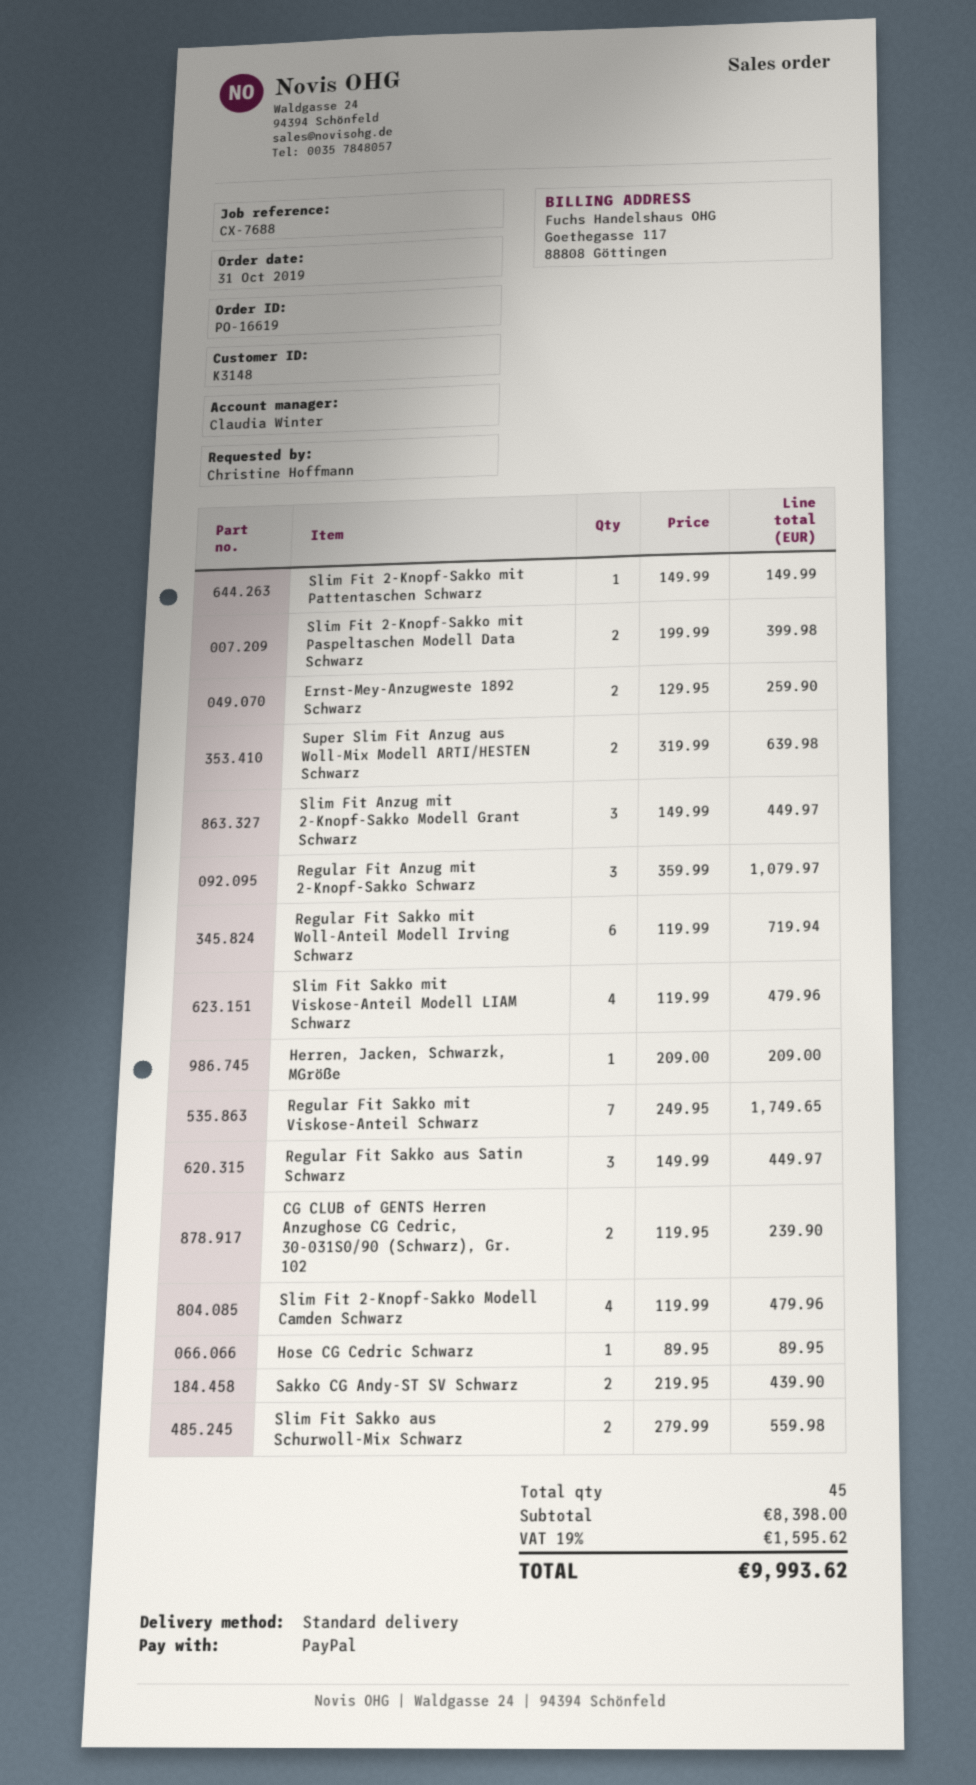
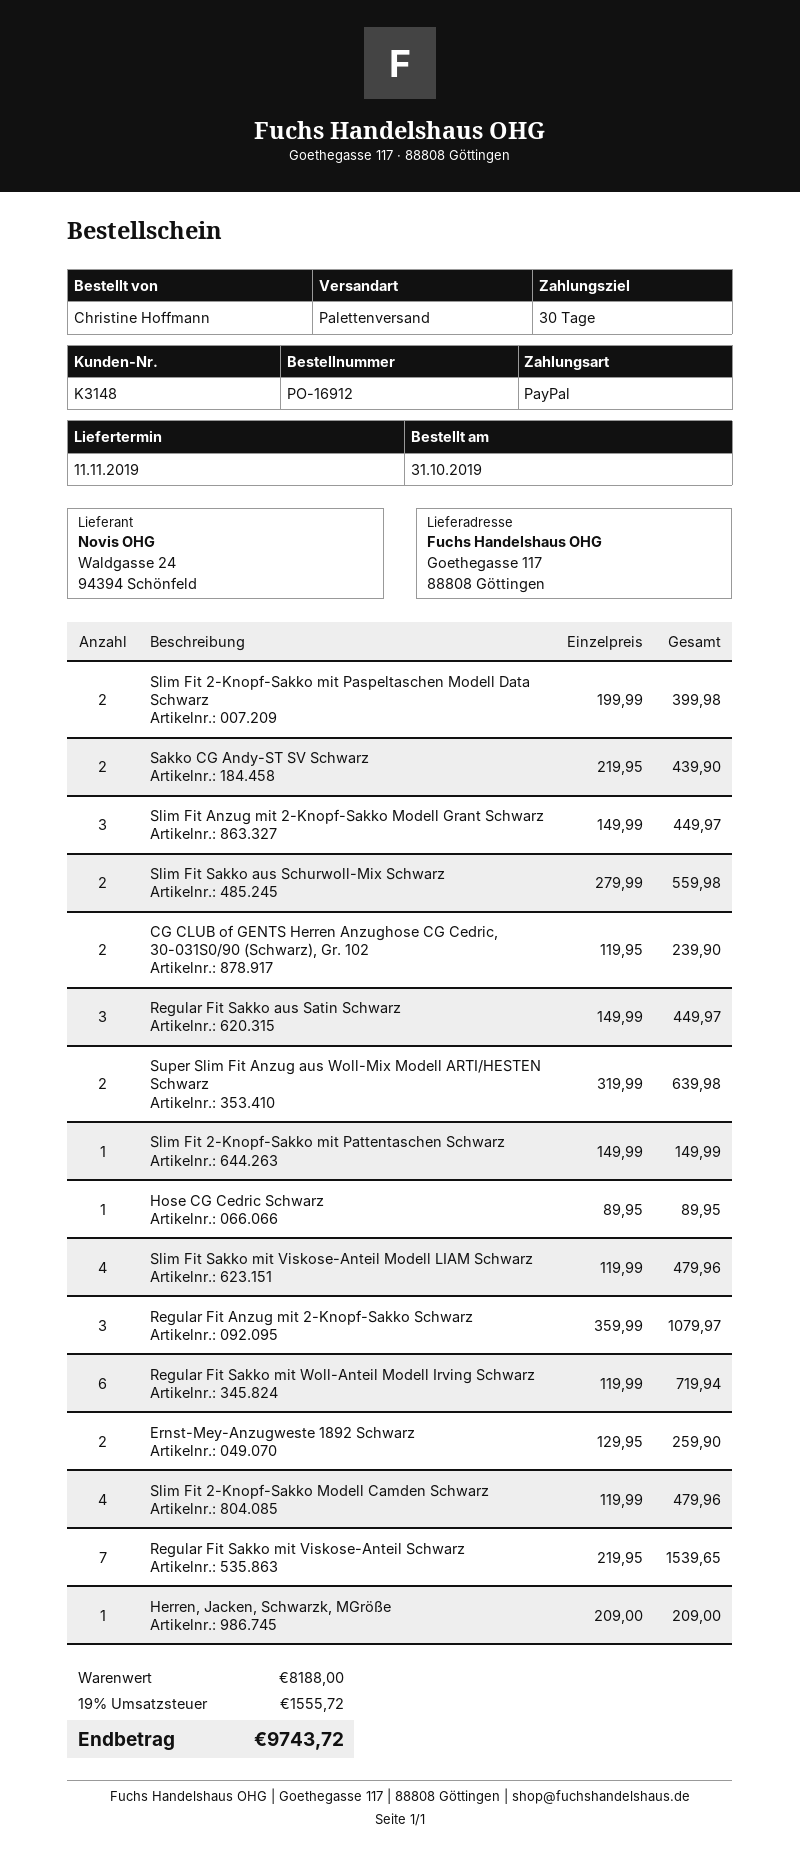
order number: PO-16619 -> PO-16912
shipping method: standard -> pallet freight
Regular Fit Sakko mit Viskose-Anteil Schwarz: 7 x 249.95 = 1749.65 -> 7 x 219.95 = 1539.65
subtotal: 8398.00 -> 8188.00
tax: 19% = 1595.62 -> 19% = 1555.72
total: 9993.62 -> 9743.72

